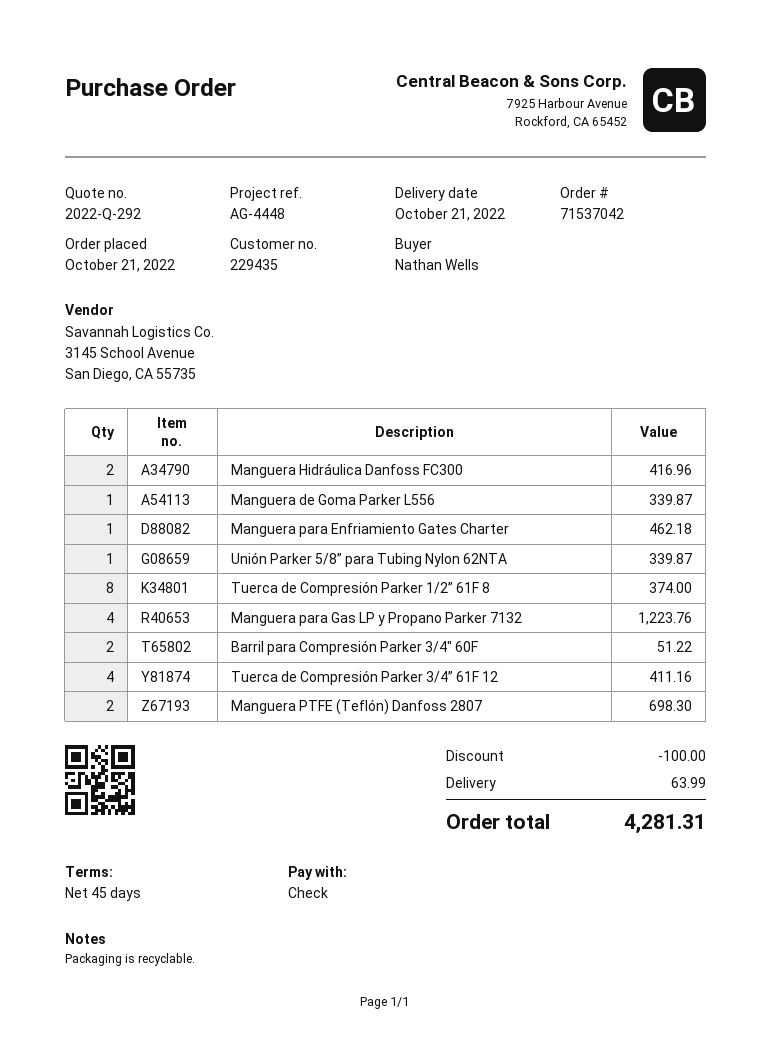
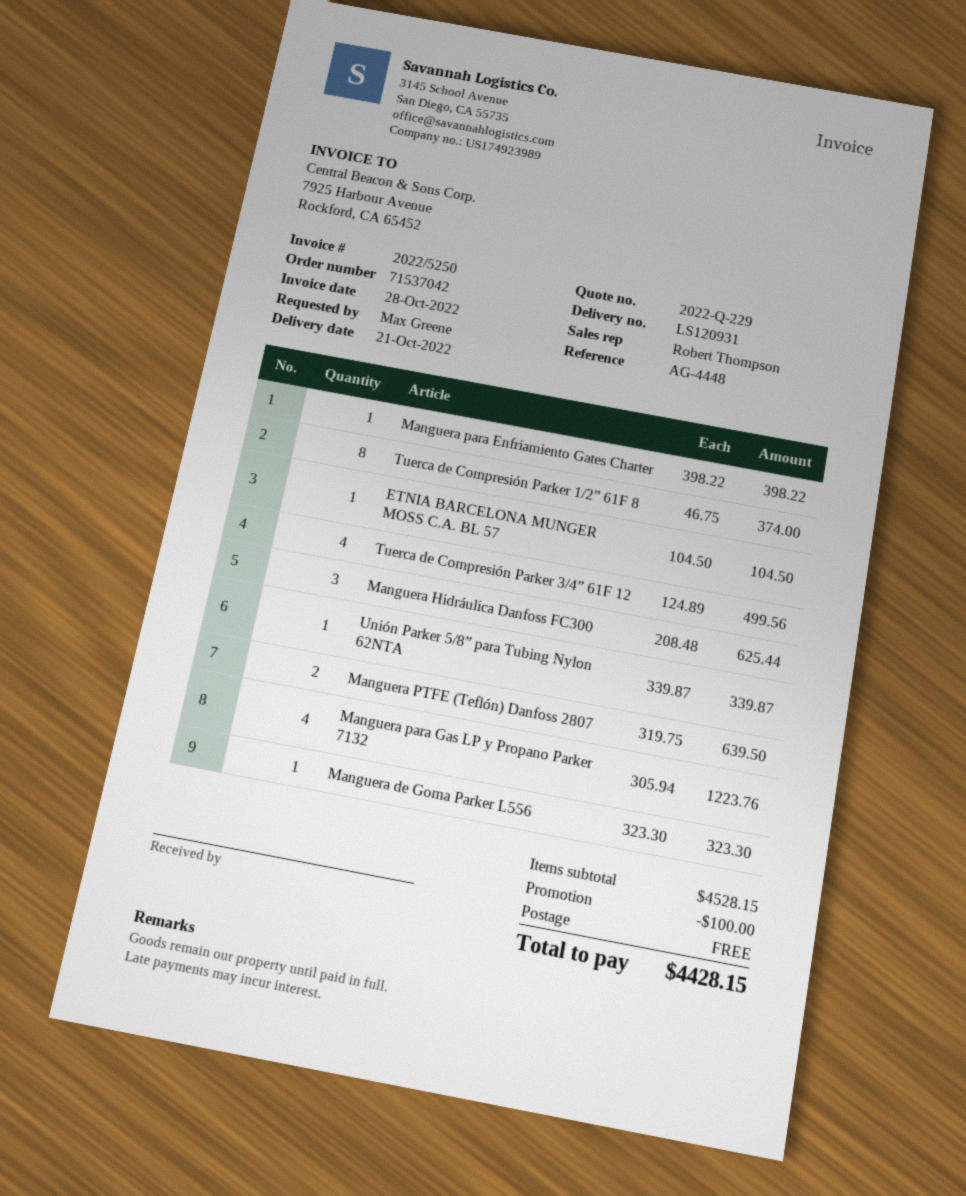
quote number: 2022-Q-292 -> 2022-Q-229
ordered by: Nathan Wells -> Max Greene
Manguera Hidráulica Danfoss FC300: 2 for 416.96 -> 3 for 625.44
Manguera de Goma Parker L556: 1 for 339.87 -> 1 for 323.30
Manguera para Enfriamiento Gates Charter: 1 for 462.18 -> 1 for 398.22
Barril para Compresión Parker 3/4" 60F: 2 for 51.22 -> none
Tuerca de Compresión Parker 3/4” 61F 12: 4 for 411.16 -> 4 for 499.56
Manguera PTFE (Teflón) Danfoss 2807: 2 for 698.30 -> 2 for 639.50
ETNIA BARCELONA MUNGER MOSS C.A. BL 57: none -> 1 for 104.50
shipping: 63.99 -> 0.00
total: 4281.31 -> 4428.15

